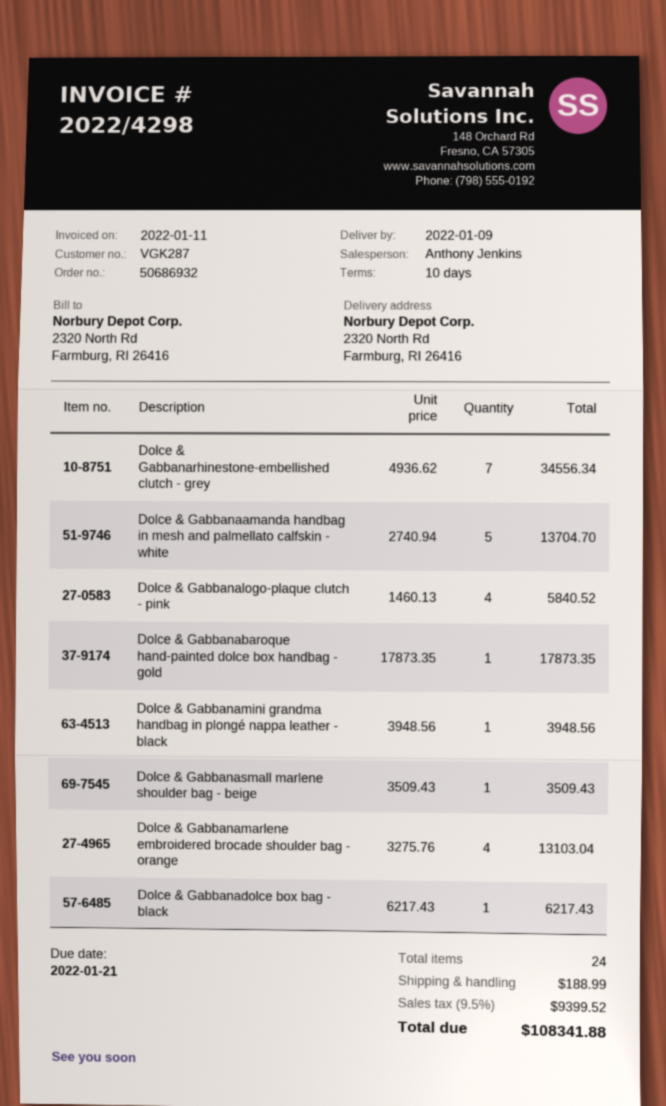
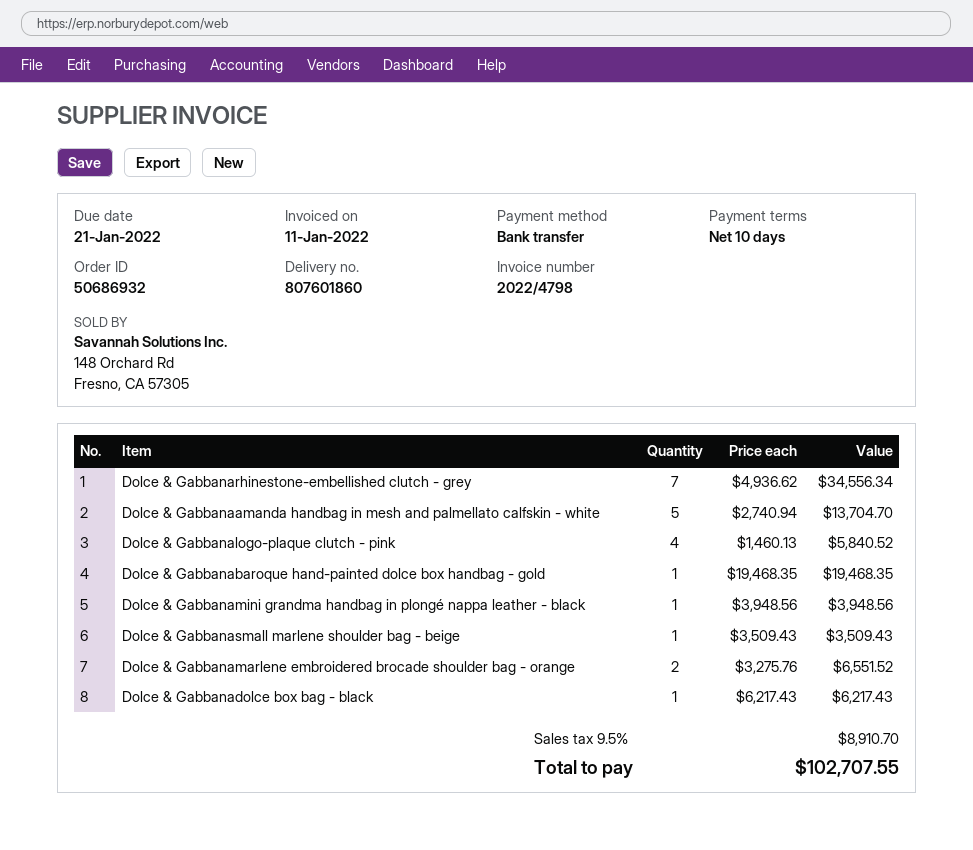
invoice number: 2022/4298 -> 2022/4798
Dolce & Gabbanabaroque hand-painted dolce box handbag - gold: 1 x 17873.35 = 17873.35 -> 1 x 19468.35 = 19468.35
Dolce & Gabbanamarlene embroidered brocade shoulder bag - orange: 4 x 3275.76 = 13103.04 -> 2 x 3275.76 = 6551.52
shipping: 188.99 -> none
tax: 9.5% = 9399.52 -> 9.5% = 8910.70
total: 108341.88 -> 102707.55

